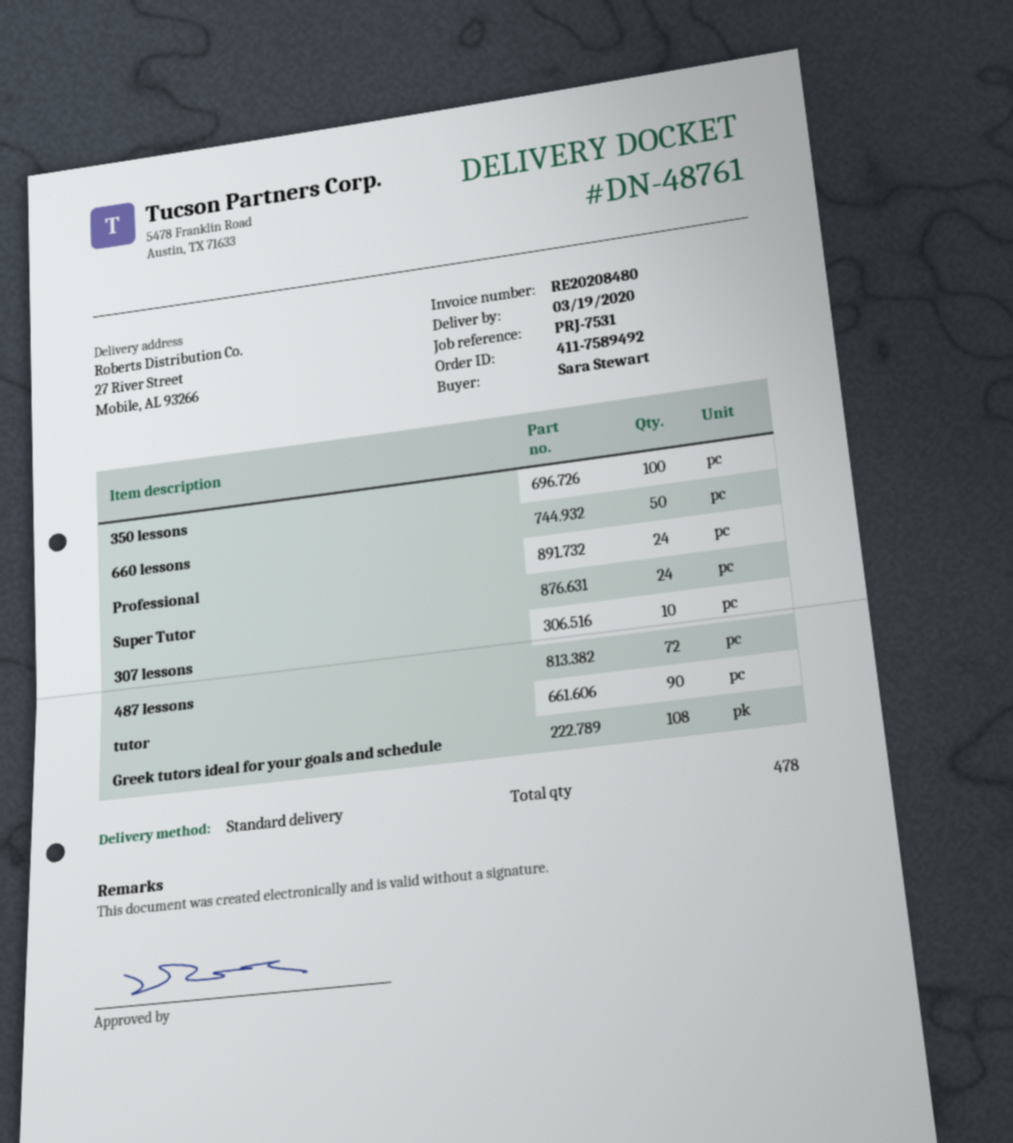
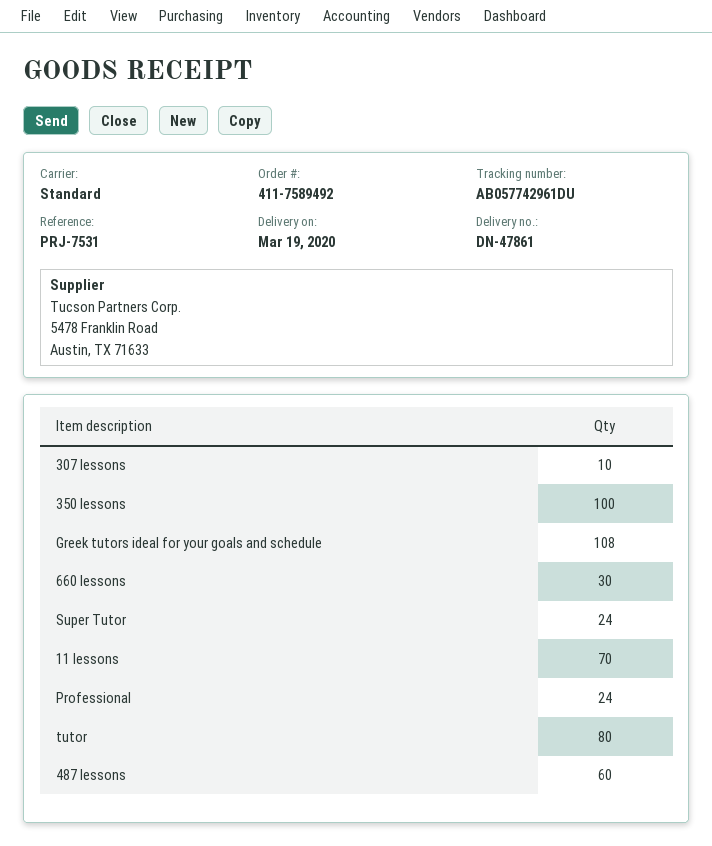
delivery note number: DN-48761 -> DN-47861
660 lessons: 50 -> 30
487 lessons: 72 -> 60
tutor: 90 -> 80
11 lessons: none -> 70

